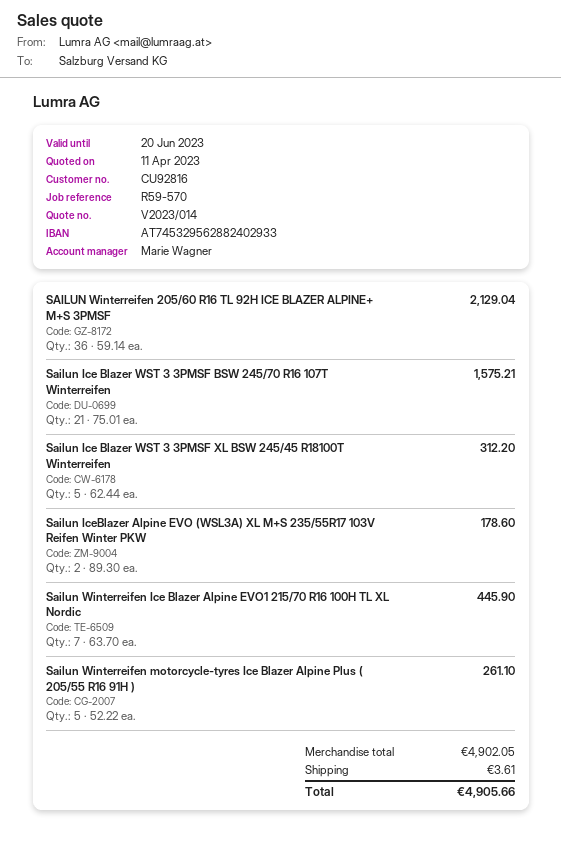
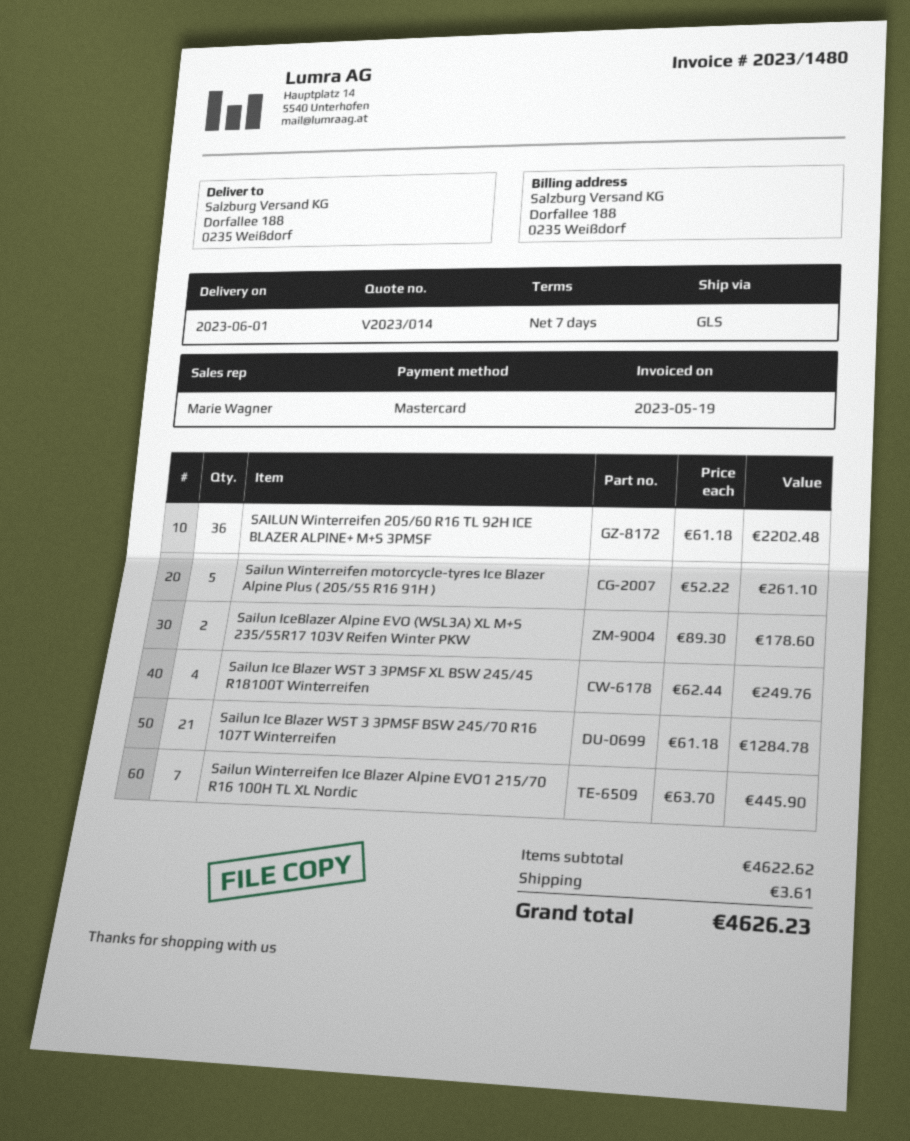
SAILUN Winterreifen 205/60 R16 TL 92H ICE BLAZER ALPINE+ M+S 3PMSF: 36 x 59.14 = 2129.04 -> 36 x 61.18 = 2202.48
Sailun Ice Blazer WST 3 3PMSF BSW 245/70 R16 107T Winterreifen: 21 x 75.01 = 1575.21 -> 21 x 61.18 = 1284.78
Sailun Ice Blazer WST 3 3PMSF XL BSW 245/45 R18100T Winterreifen: 5 x 62.44 = 312.20 -> 4 x 62.44 = 249.76
subtotal: 4902.05 -> 4622.62
total: 4905.66 -> 4626.23

